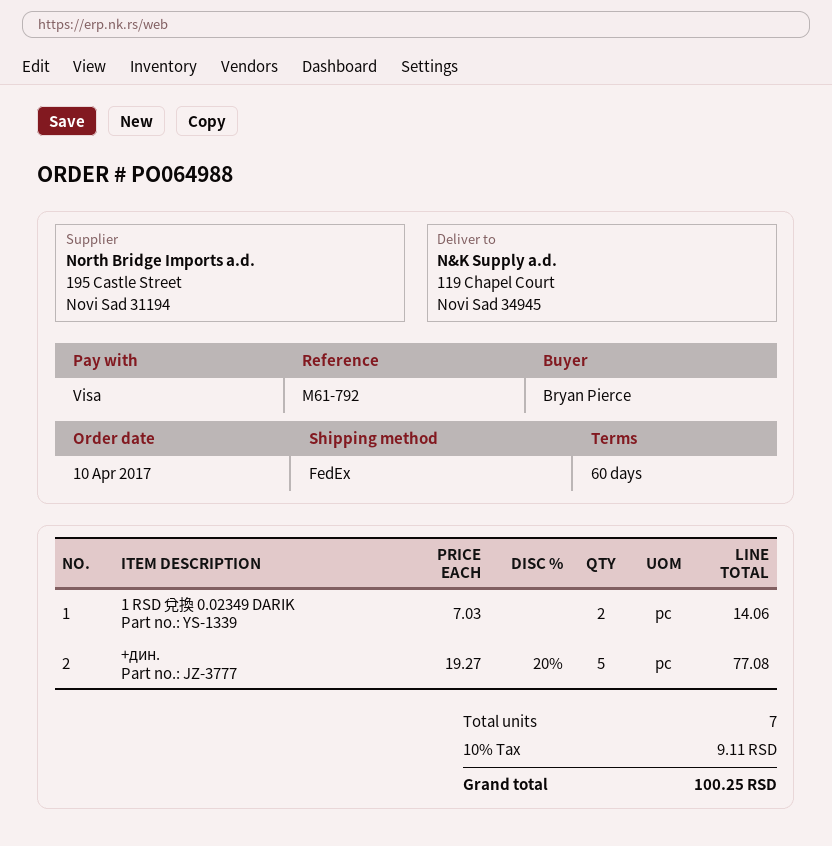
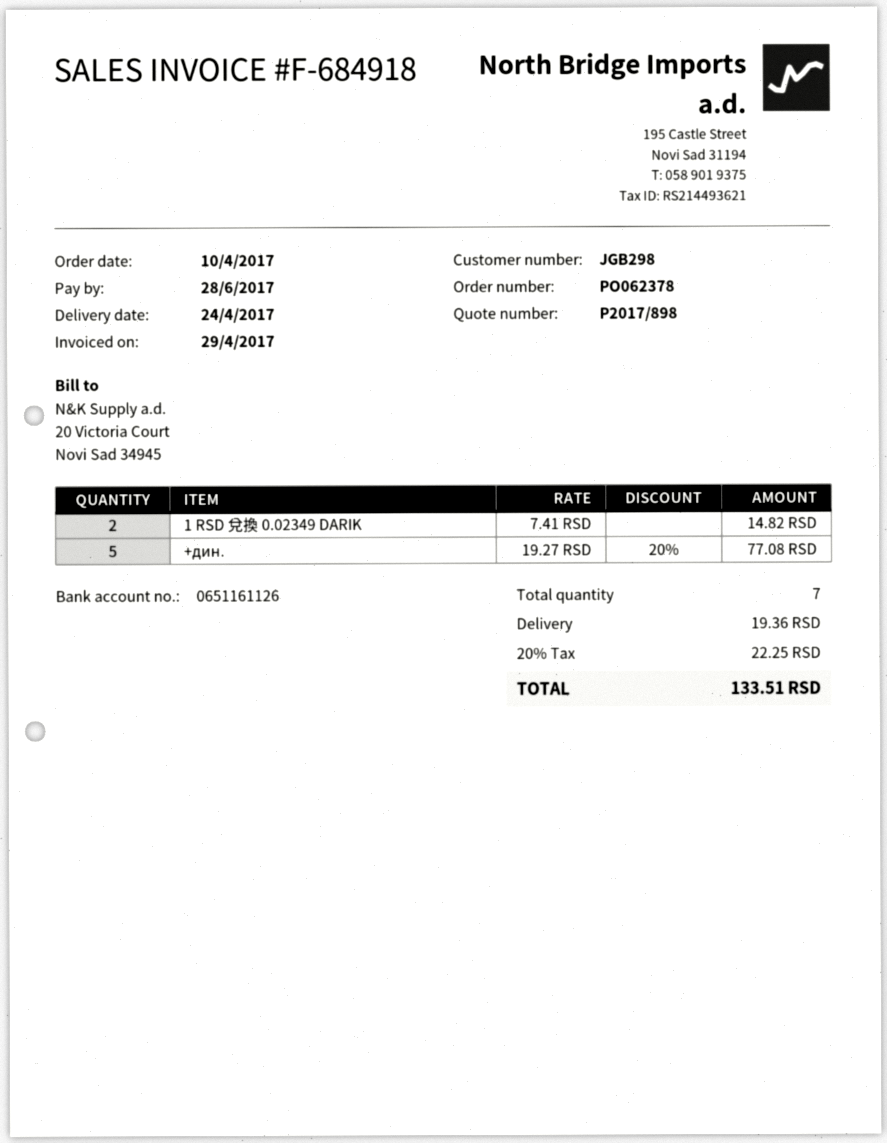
order number: PO064988 -> PO062378
1 RSD 兌換 0.02349 DARIK: 2 x 7.03 = 14.06 -> 2 x 7.41 = 14.82
shipping: none -> 19.36
tax: 10% = 9.11 -> 20% = 22.25
total: 100.25 -> 133.51

